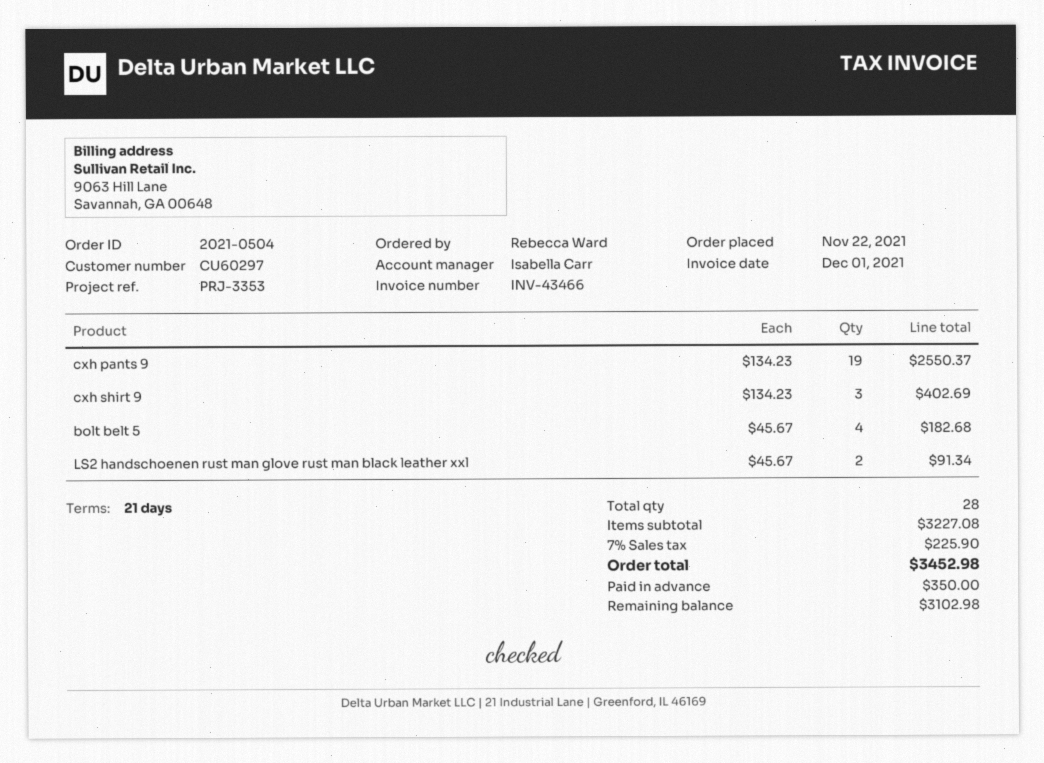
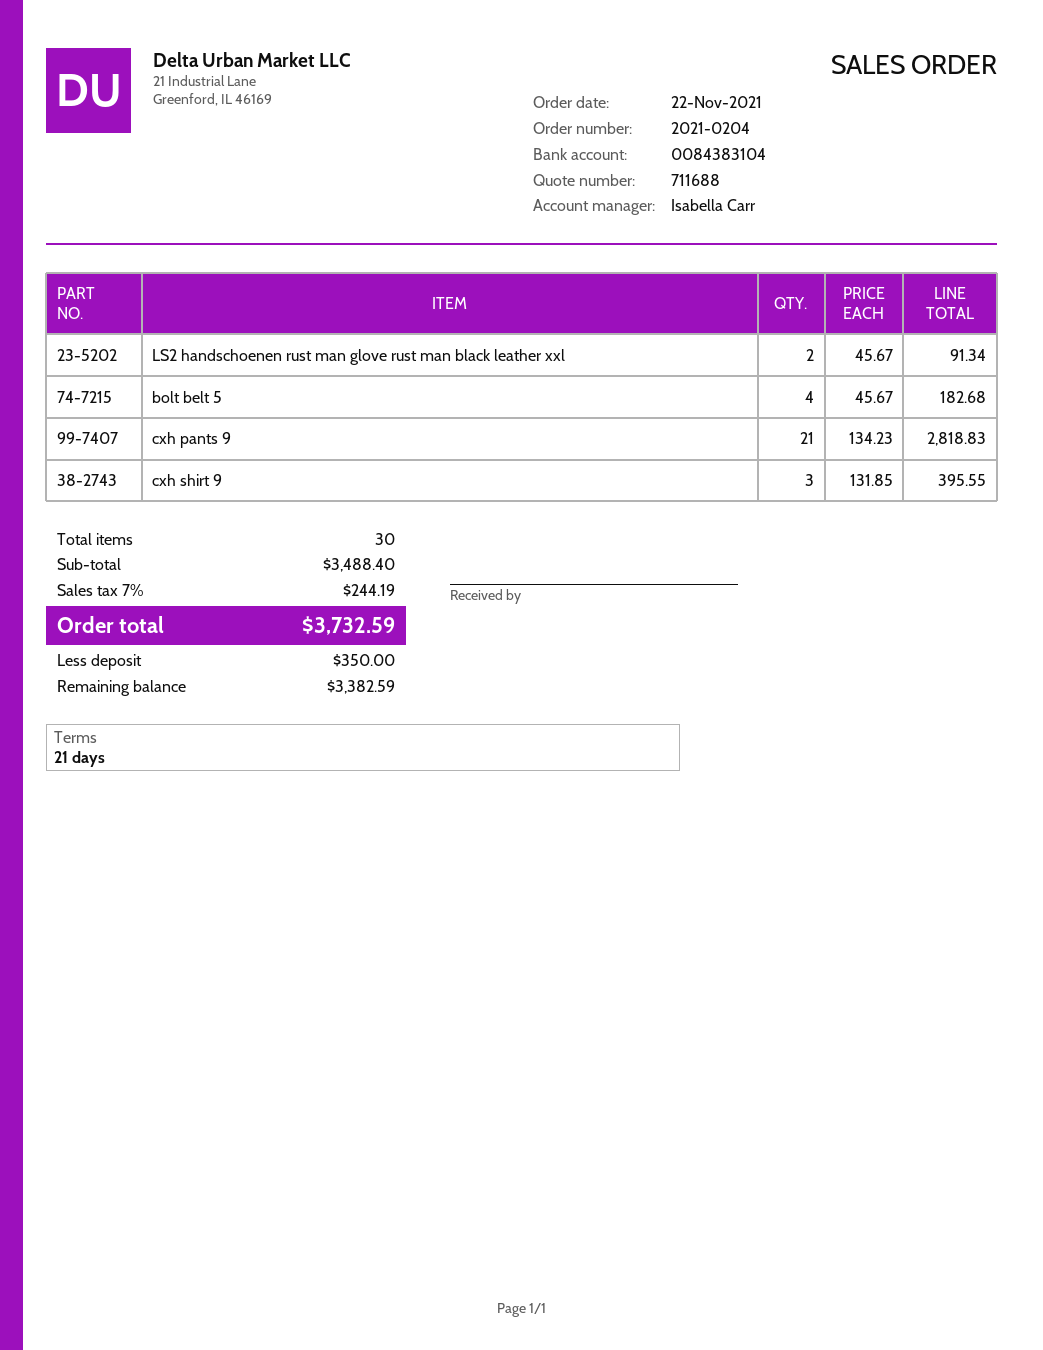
order number: 2021-0504 -> 2021-0204
cxh pants 9: 19 x 134.23 = 2550.37 -> 21 x 134.23 = 2818.83
cxh shirt 9: 3 x 134.23 = 402.69 -> 3 x 131.85 = 395.55
total quantity: 28 -> 30
subtotal: 3227.08 -> 3488.40
tax: 7% = 225.90 -> 7% = 244.19
total: 3452.98 -> 3732.59
balance: 3102.98 -> 3382.59

